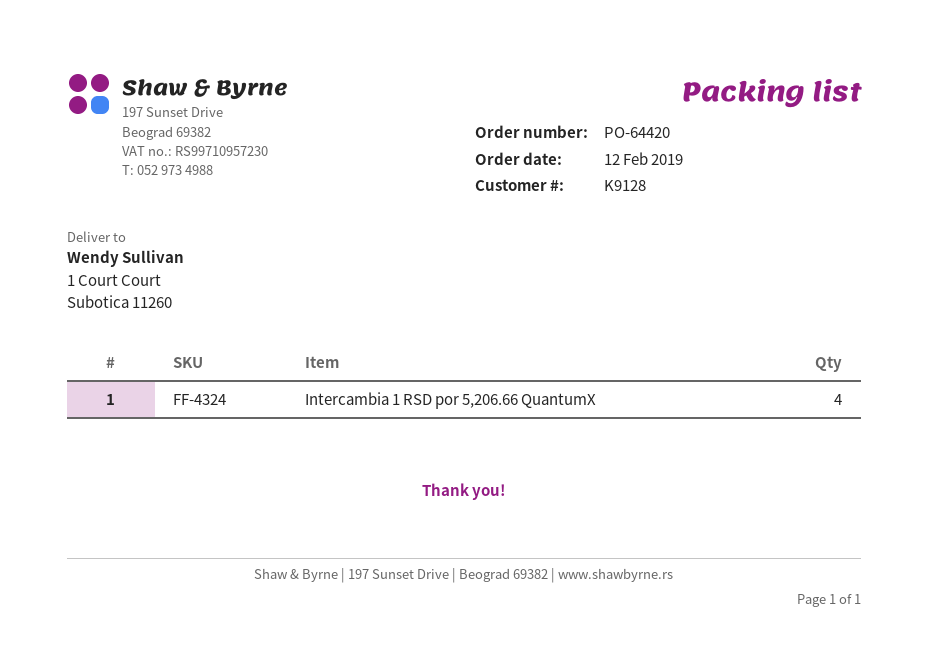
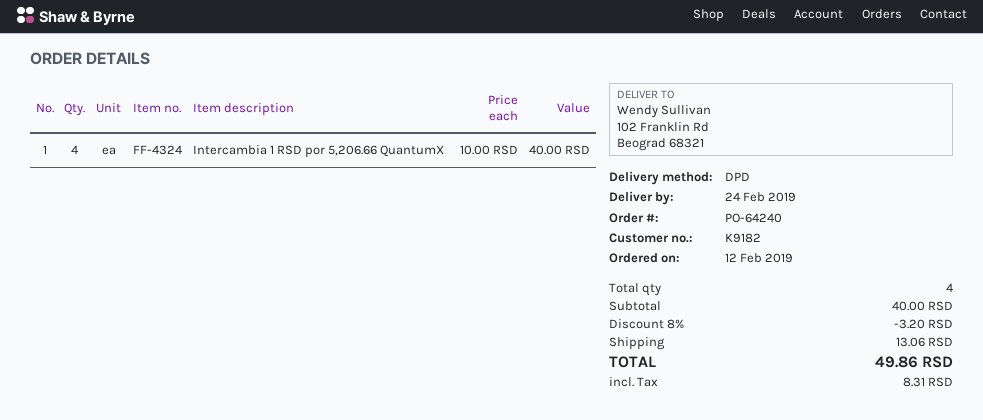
order number: PO-64420 -> PO-64240
customer number: K9128 -> K9182
ship to: 1 Court Court, Subotica 11260 -> 102 Franklin Rd, Beograd 68321

